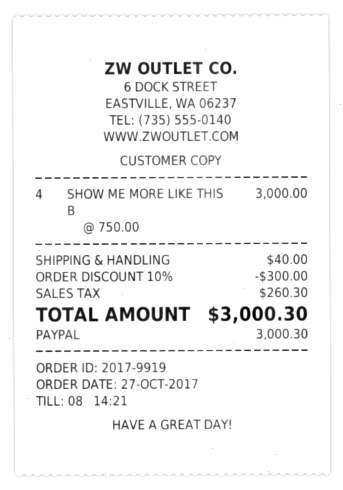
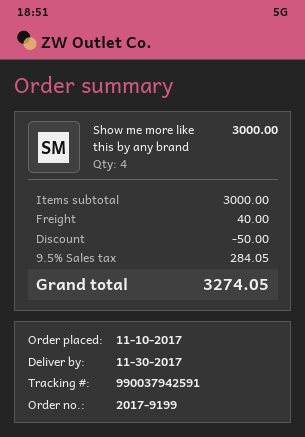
order number: 2017-9919 -> 2017-9199
order date: 2017-10-27 -> 2017-11-10
discount: 300.00 -> 50.00
tax: 260.30 -> 284.05
total: 3000.30 -> 3274.05

